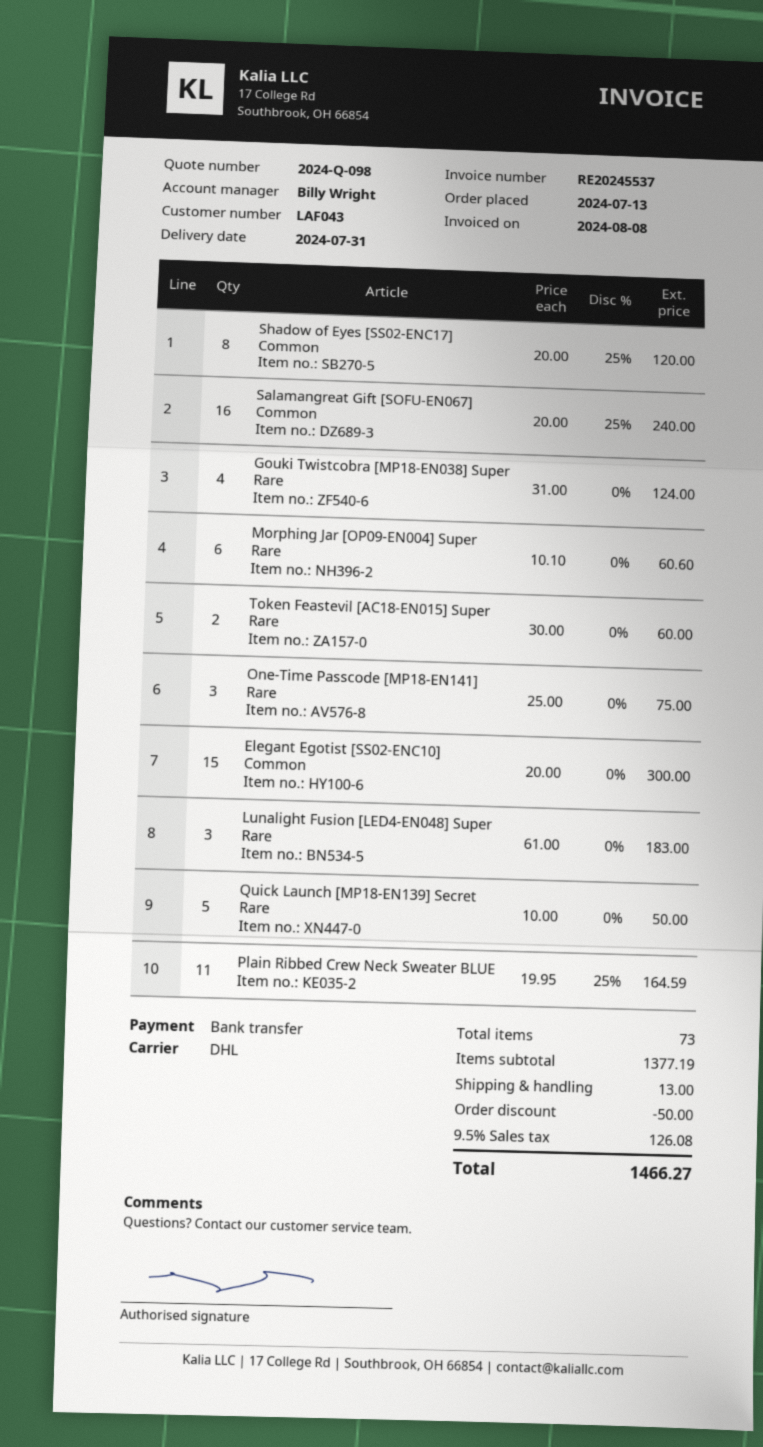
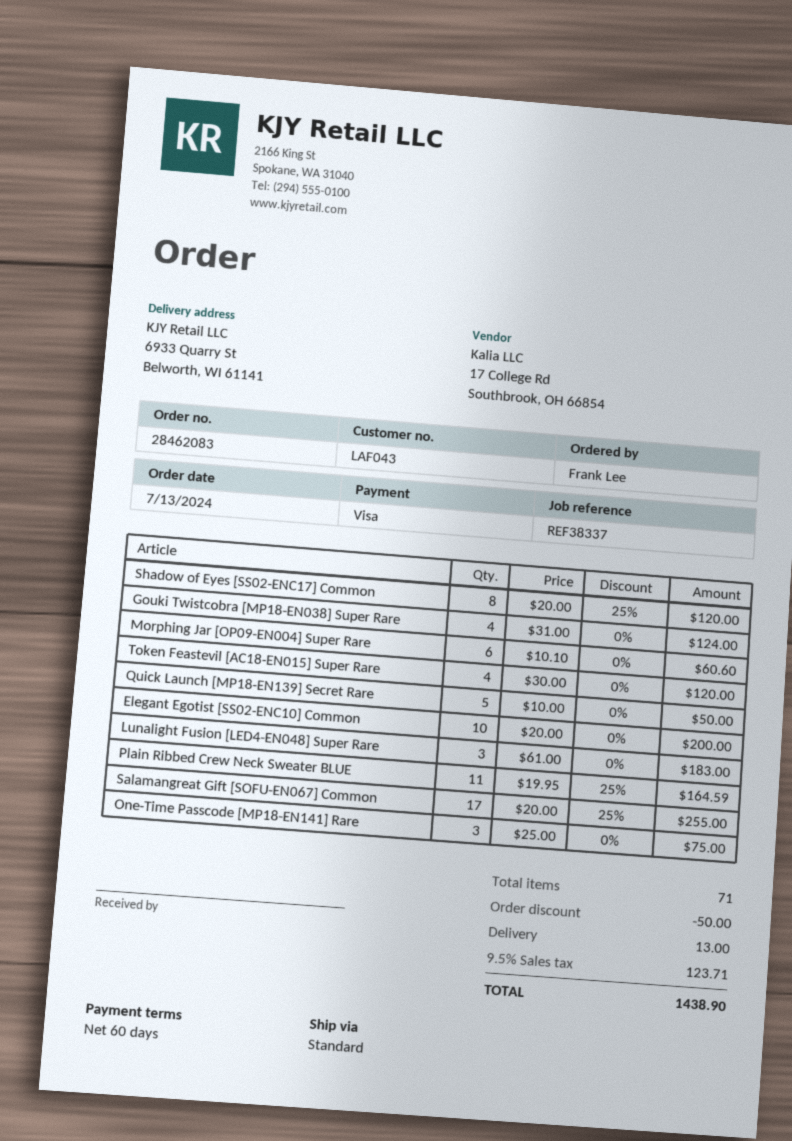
payment method: bank transfer -> Visa
shipping method: DHL -> standard
Salamangreat Gift [SOFU-EN067] Common: 16 x 20.00 - 25% = 240.00 -> 17 x 20.00 - 25% = 255.00
Token Feastevil [AC18-EN015] Super Rare: 2 x 30.00 = 60.00 -> 4 x 30.00 = 120.00
Elegant Egotist [SS02-ENC10] Common: 15 x 20.00 = 300.00 -> 10 x 20.00 = 200.00
total quantity: 73 -> 71
tax: 9.5% = 126.08 -> 9.5% = 123.71
total: 1466.27 -> 1438.90

